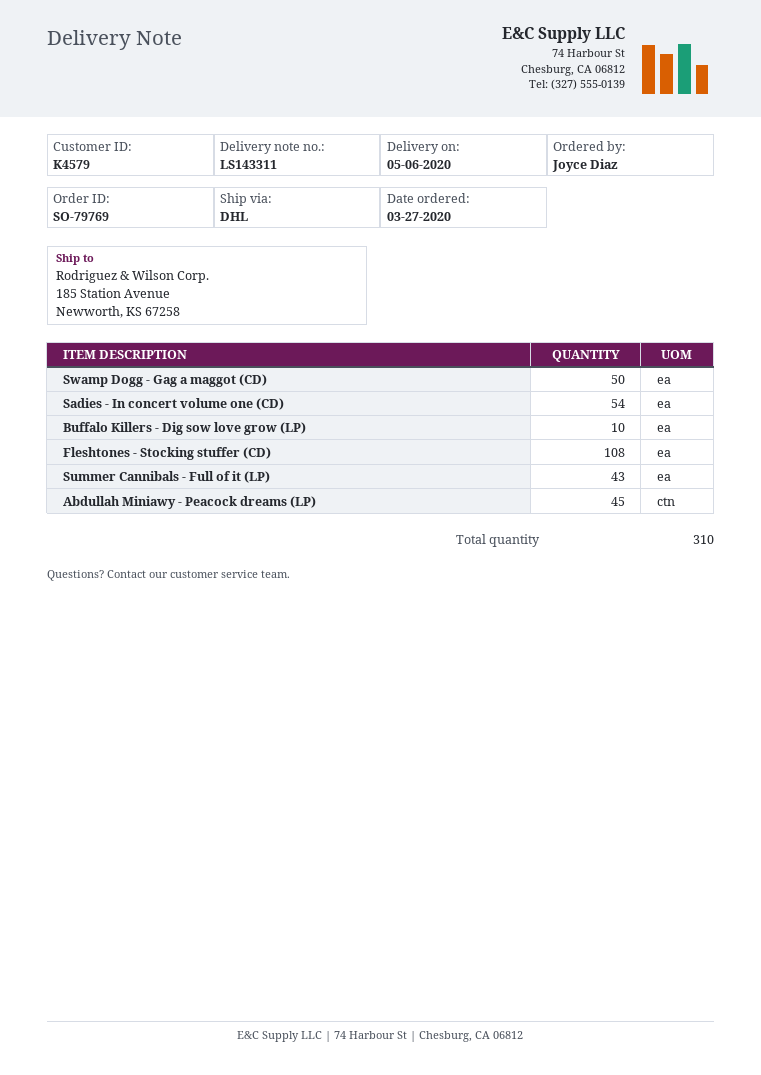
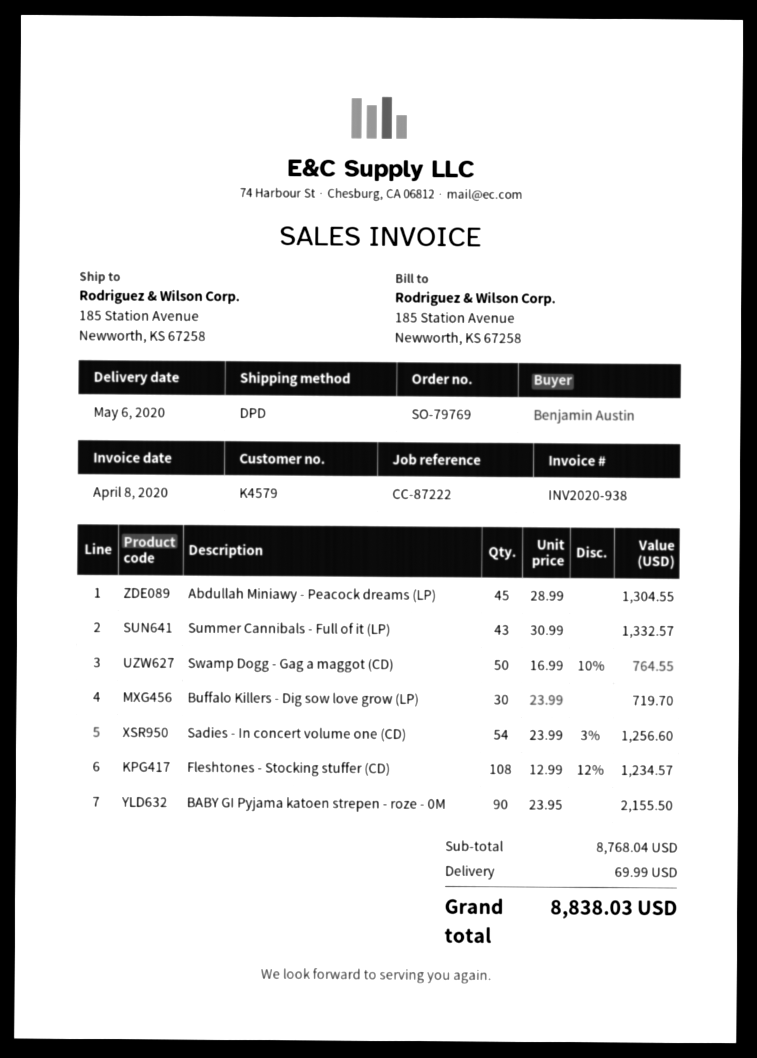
ordered by: Joyce Diaz -> Benjamin Austin
shipping method: DHL -> DPD
Buffalo Killers - Dig sow love grow (LP): 10 -> 30
BABY GI Pyjama katoen strepen - roze - 0M: none -> 90

